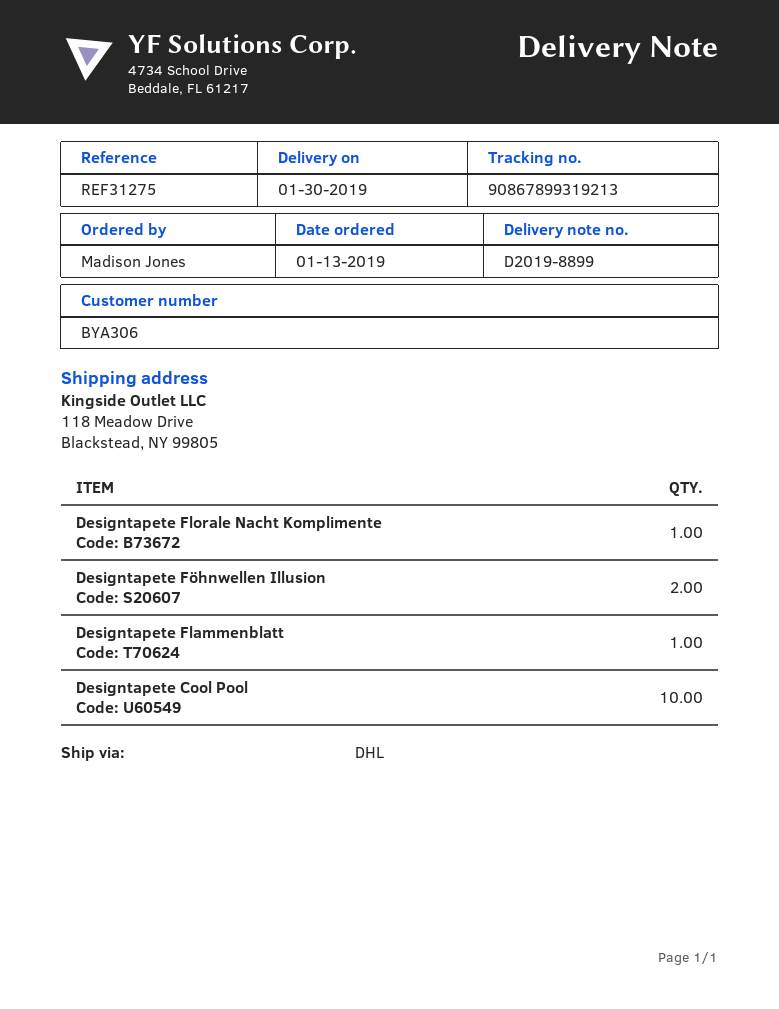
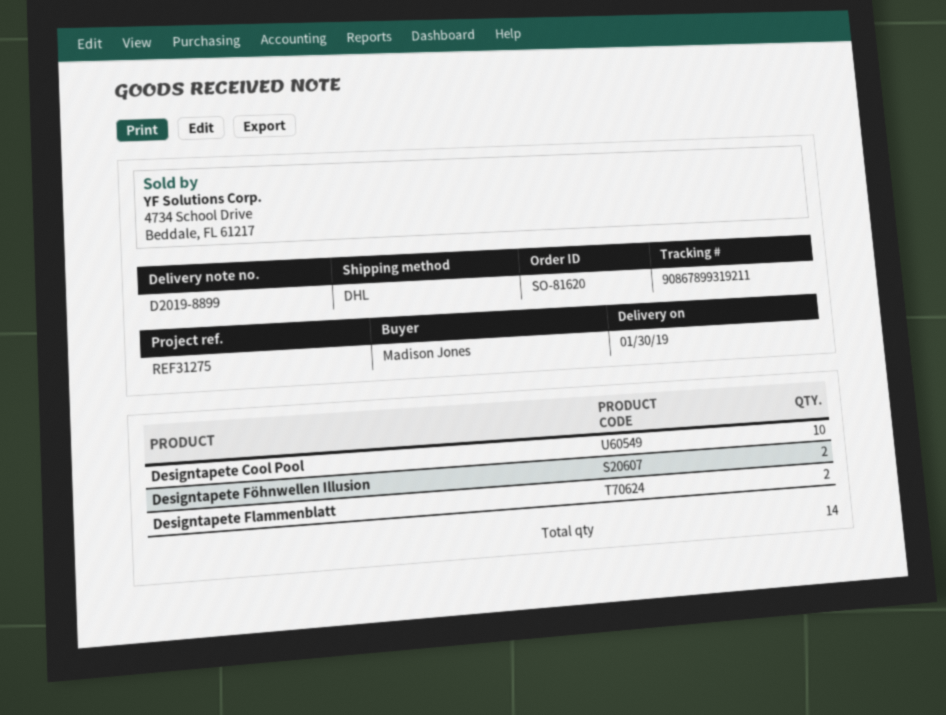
tracking number: 90867899319213 -> 90867899319211
Designtapete Florale Nacht Komplimente: 1 -> none
Designtapete Flammenblatt: 1 -> 2

